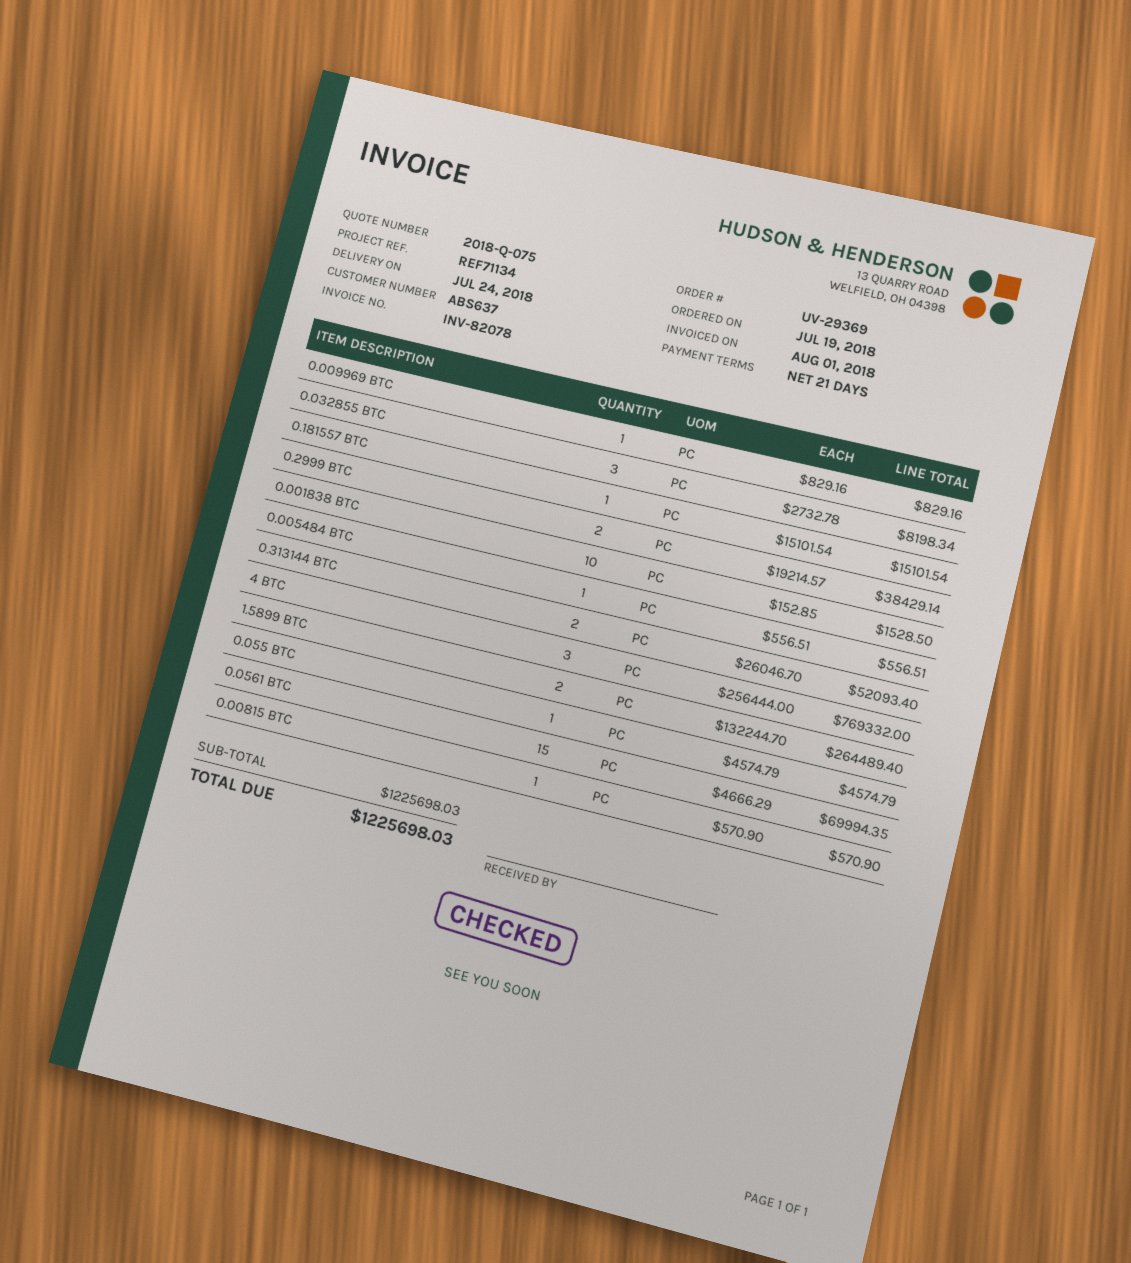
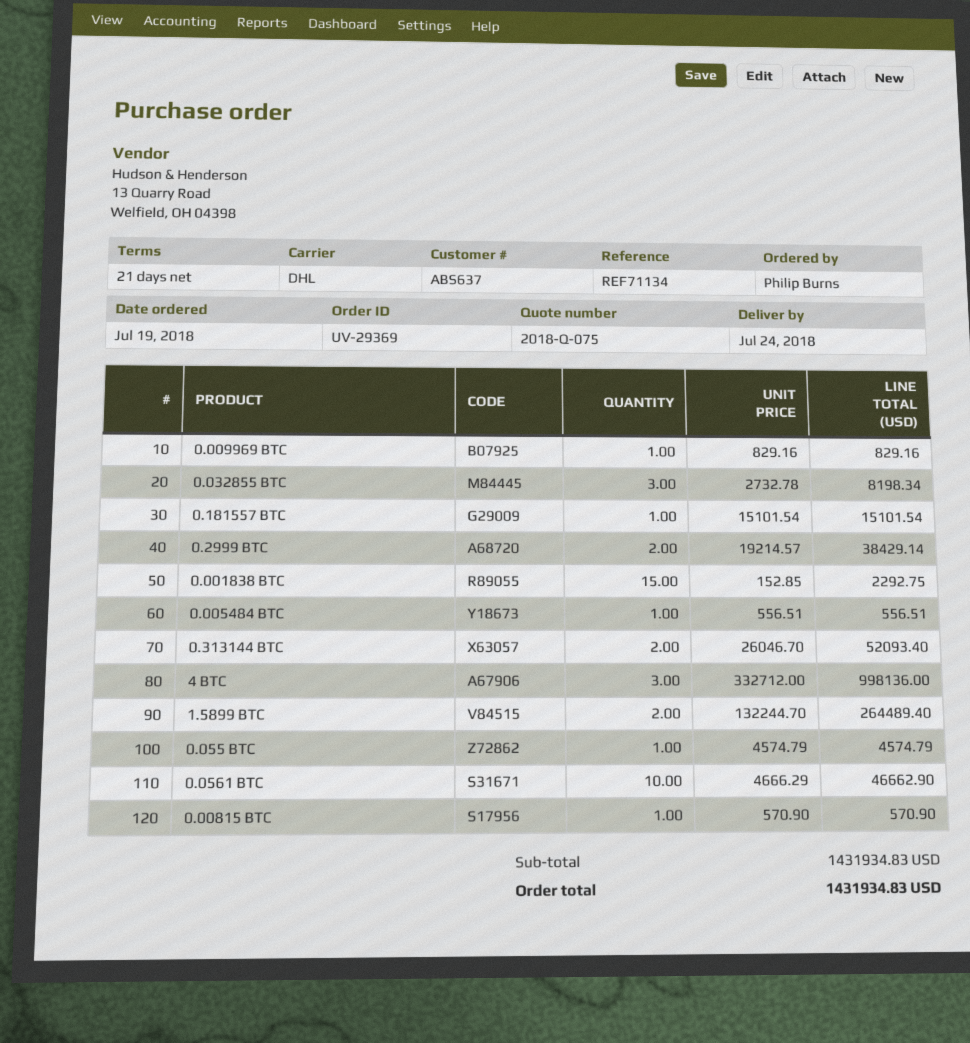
0.001838 BTC: 10 x 152.85 = 1528.50 -> 15 x 152.85 = 2292.75
4 BTC: 3 x 256444.00 = 769332.00 -> 3 x 332712.00 = 998136.00
0.0561 BTC: 15 x 4666.29 = 69994.35 -> 10 x 4666.29 = 46662.90
subtotal: 1225698.03 -> 1431934.83
total: 1225698.03 -> 1431934.83

